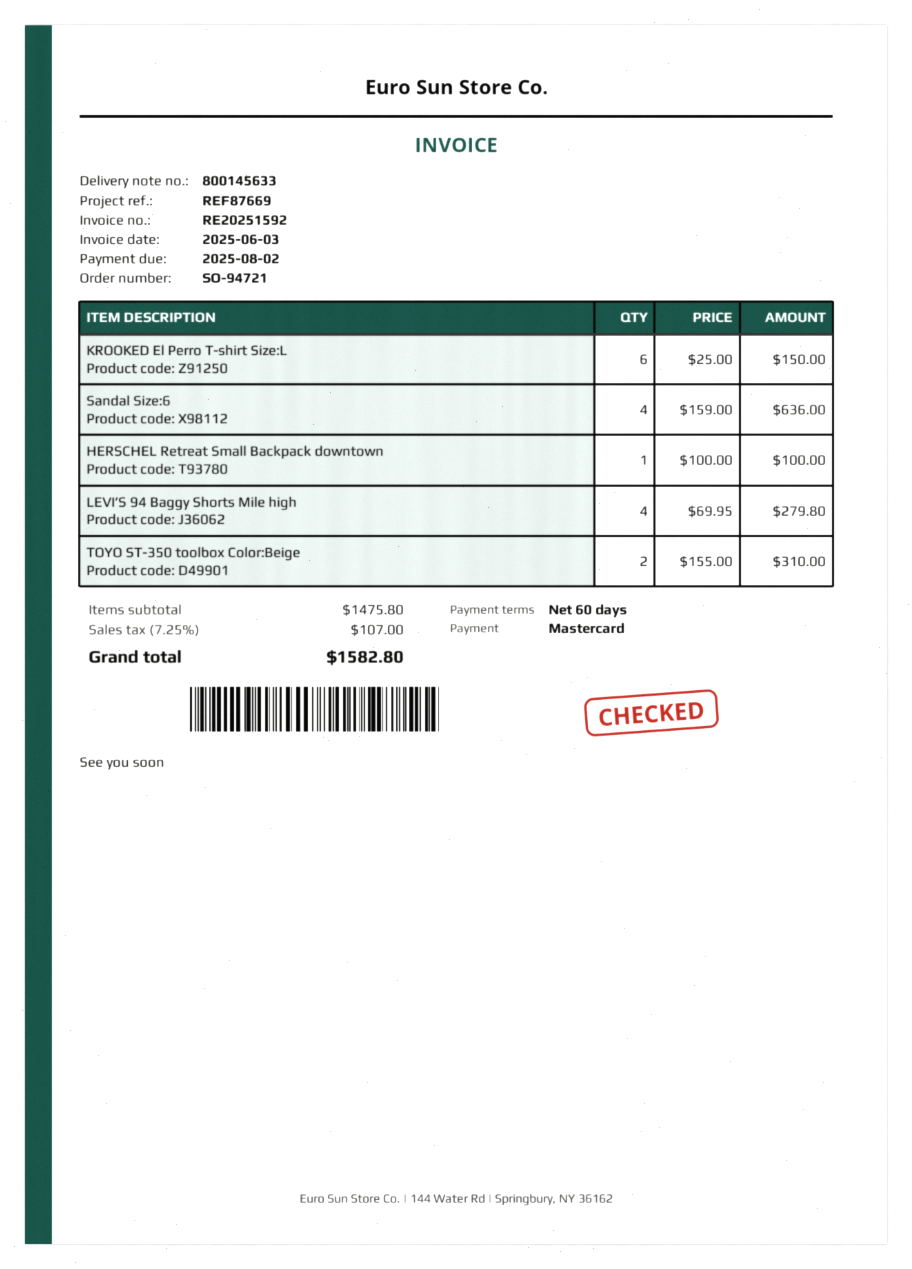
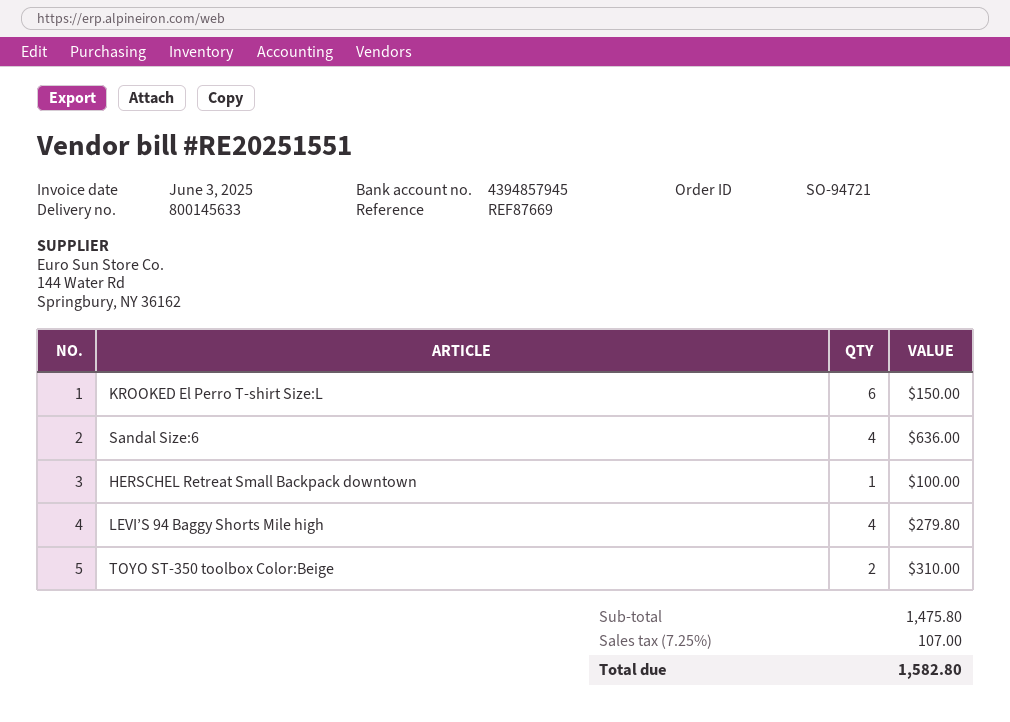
invoice number: RE20251592 -> RE20251551

